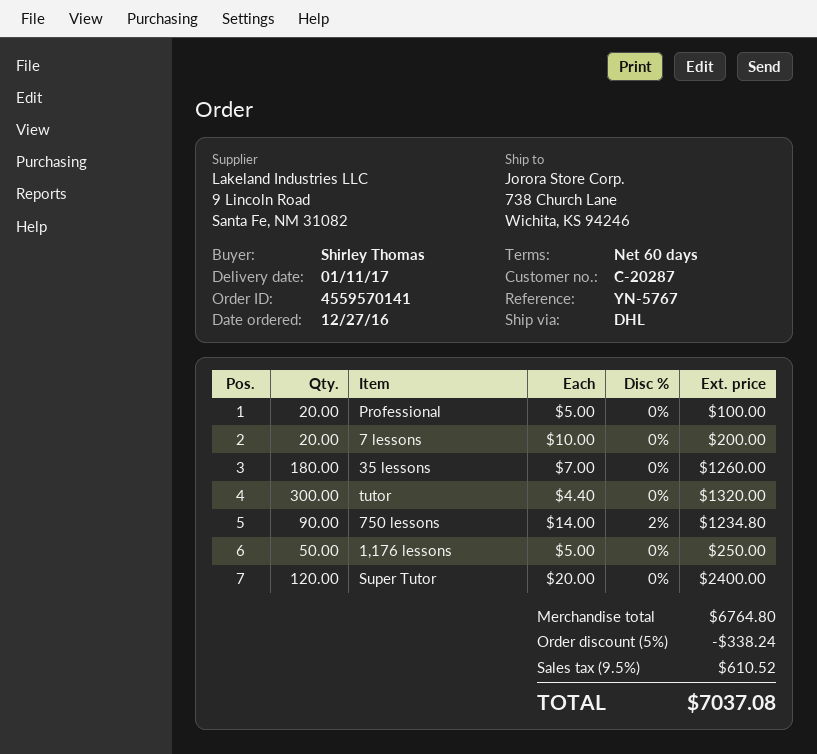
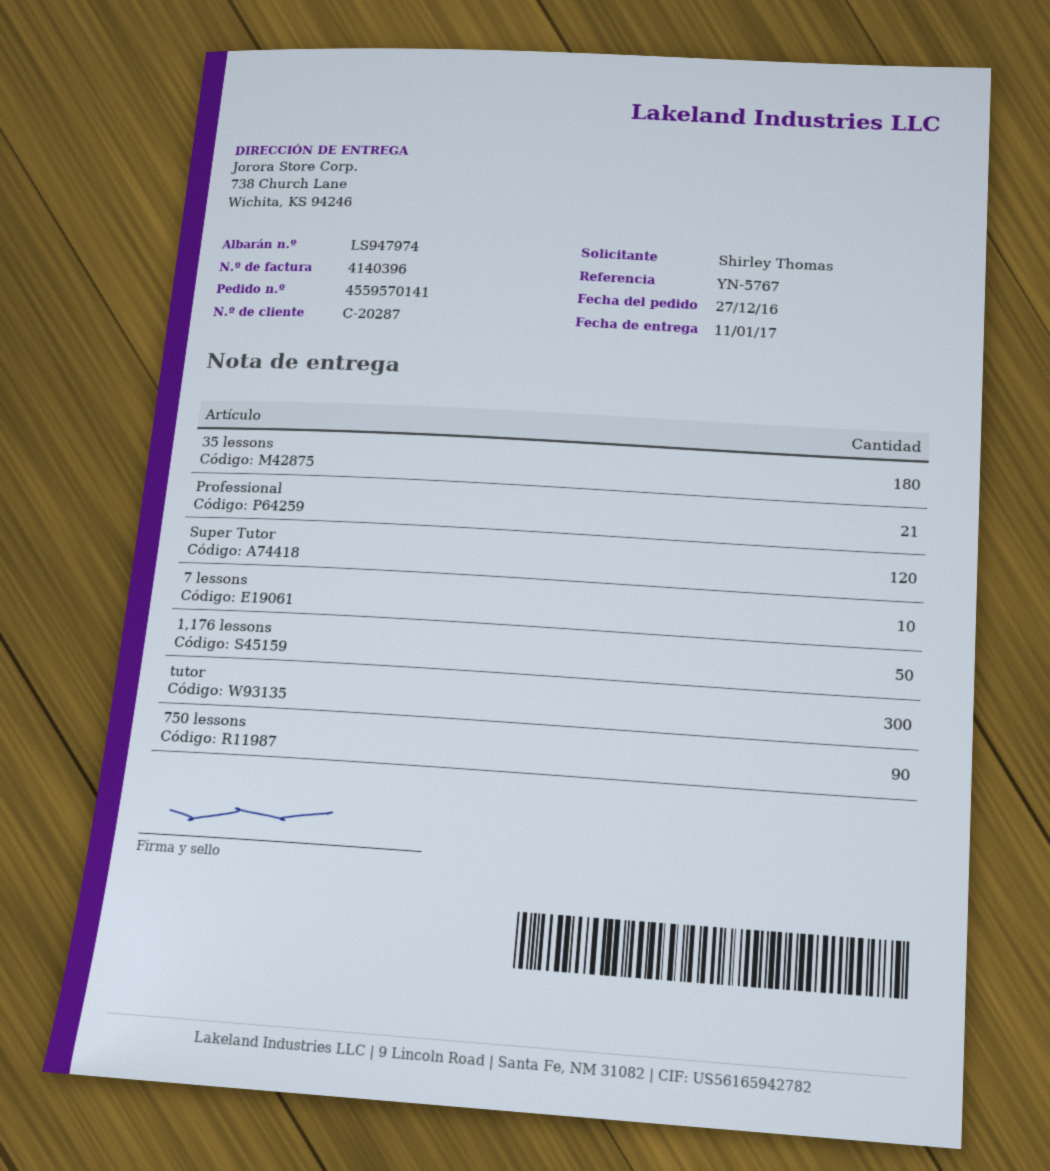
Professional: 20 -> 21
7 lessons: 20 -> 10

